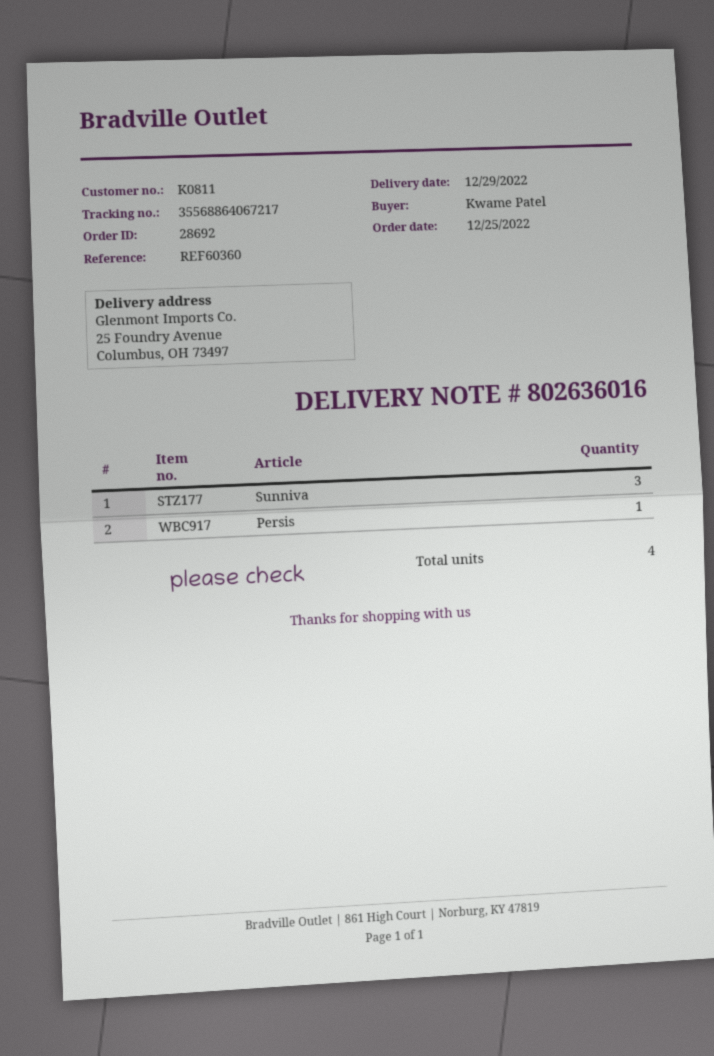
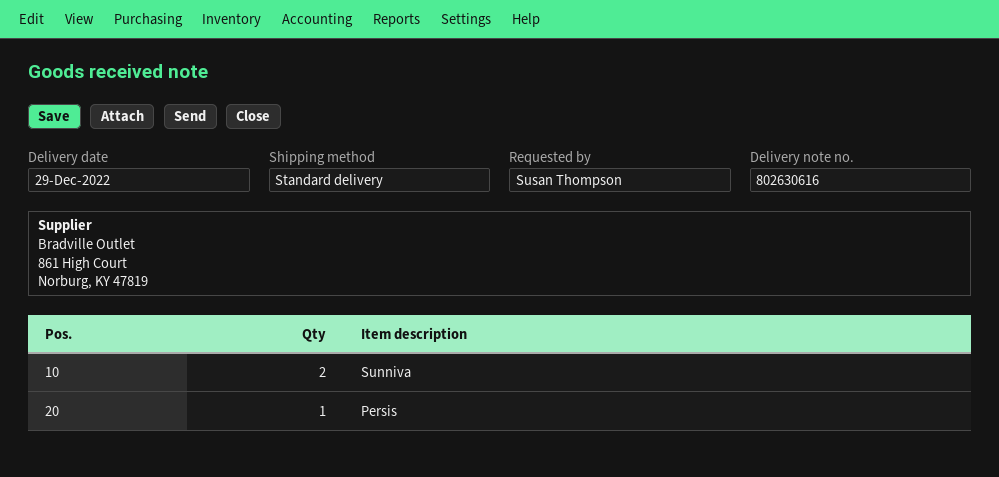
delivery note number: 802636016 -> 802630616
ordered by: Kwame Patel -> Susan Thompson
Sunniva: 3 -> 2

